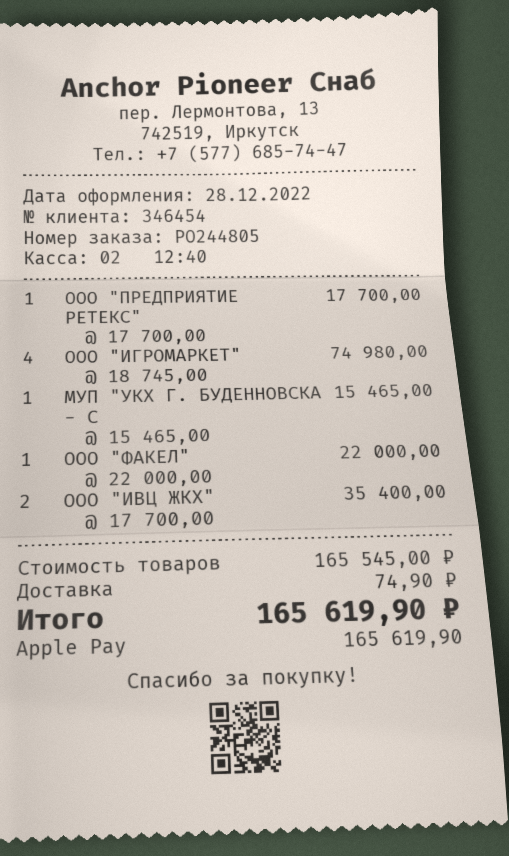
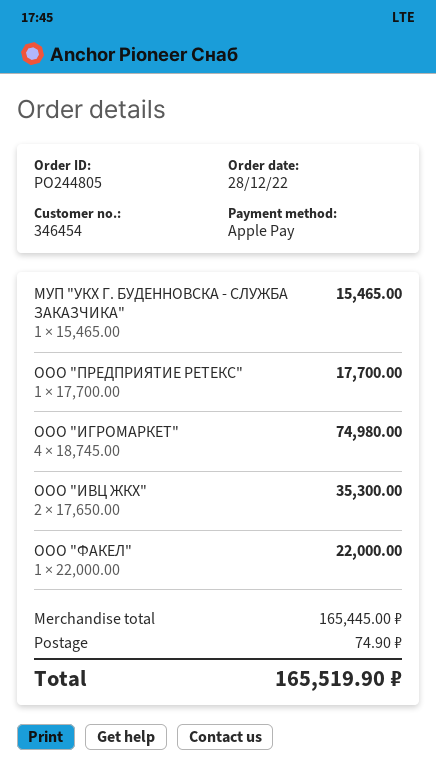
ООО "ИВЦ ЖКХ": 2 x 17700.00 = 35400.00 -> 2 x 17650.00 = 35300.00
subtotal: 165545.00 -> 165445.00
total: 165619.90 -> 165519.90

